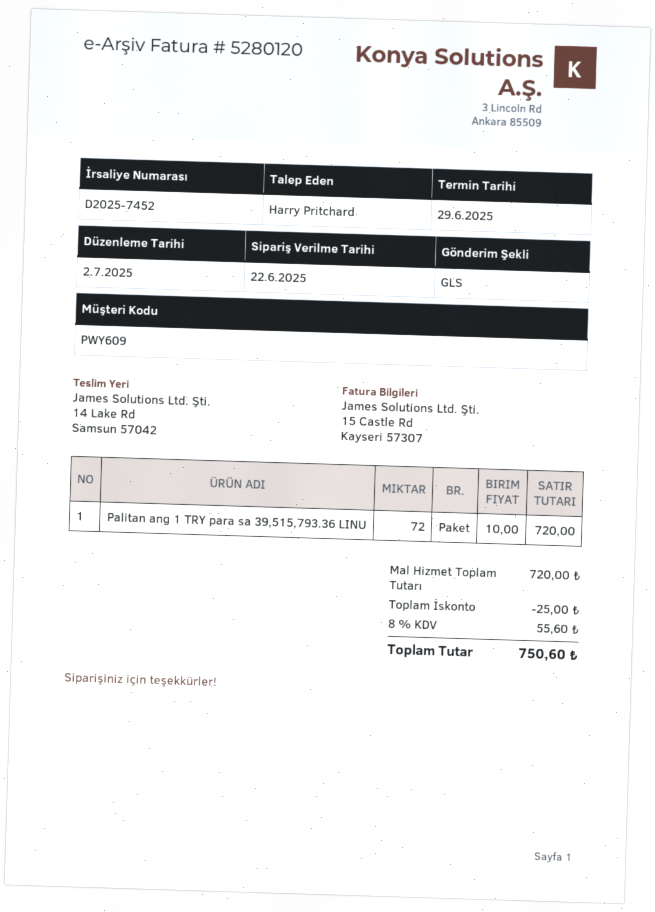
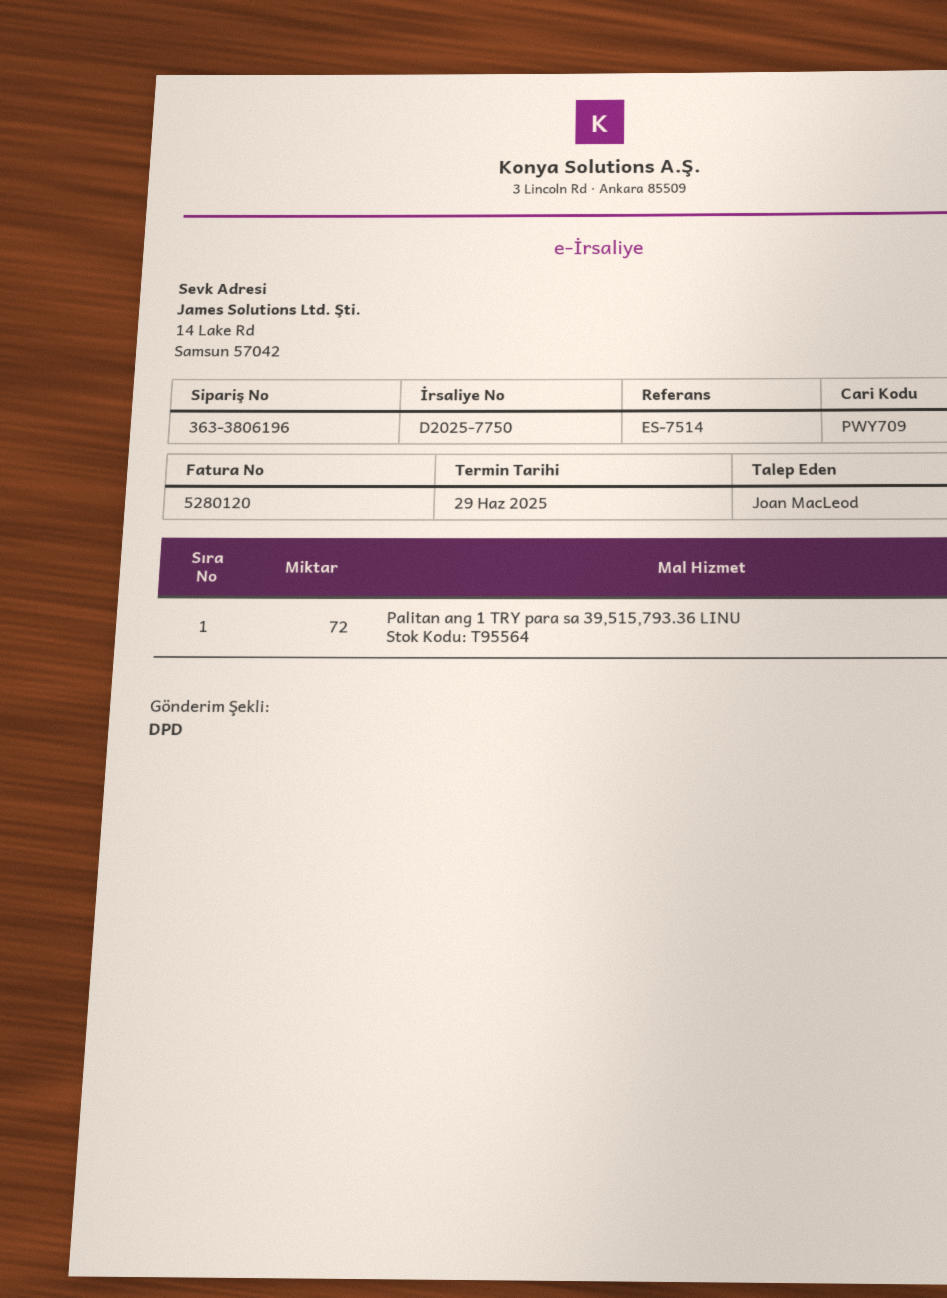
delivery note number: D2025-7452 -> D2025-7750
customer number: PWY609 -> PWY709
ordered by: Harry Pritchard -> Joan MacLeod
shipping method: GLS -> DPD

